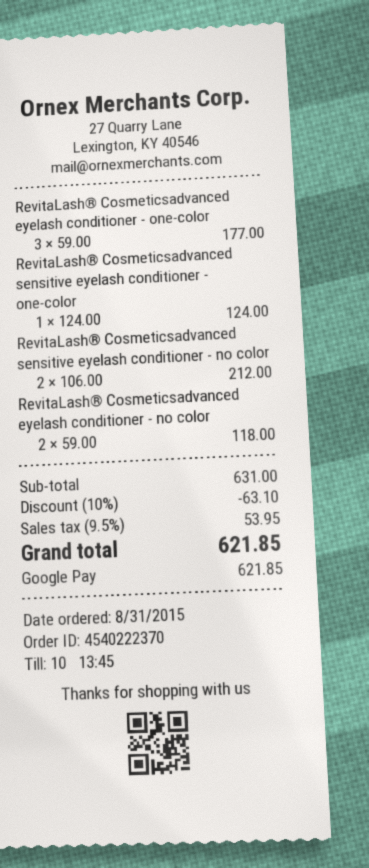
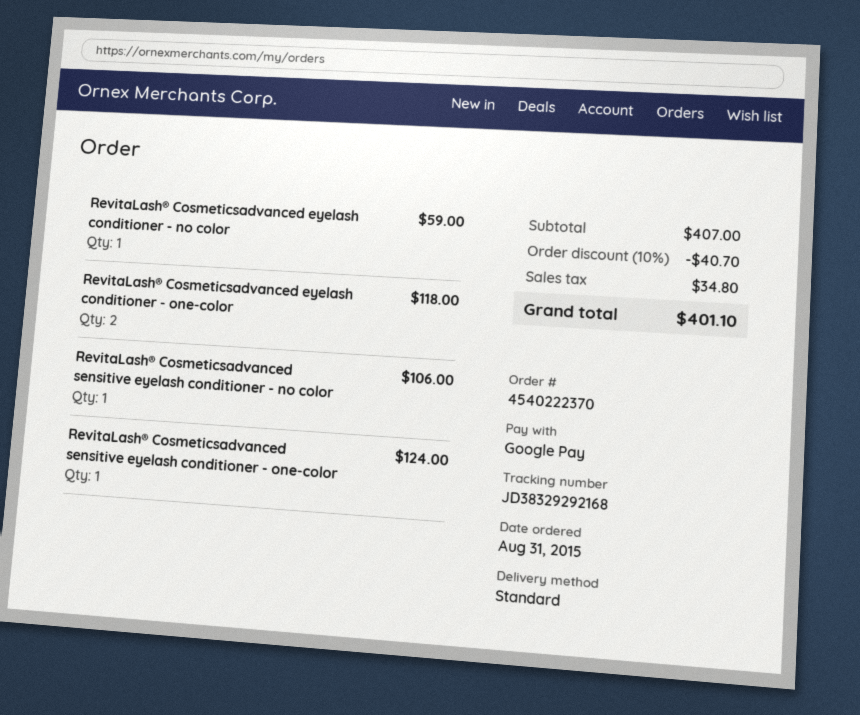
RevitaLash® Cosmeticsadvanced eyelash conditioner - one-color: 3 for 177.00 -> 2 for 118.00
RevitaLash® Cosmeticsadvanced sensitive eyelash conditioner - no color: 2 for 212.00 -> 1 for 106.00
RevitaLash® Cosmeticsadvanced eyelash conditioner - no color: 2 for 118.00 -> 1 for 59.00
subtotal: 631.00 -> 407.00
discount: 10% = 63.10 -> 10% = 40.70
tax: 53.95 -> 34.80
total: 621.85 -> 401.10

